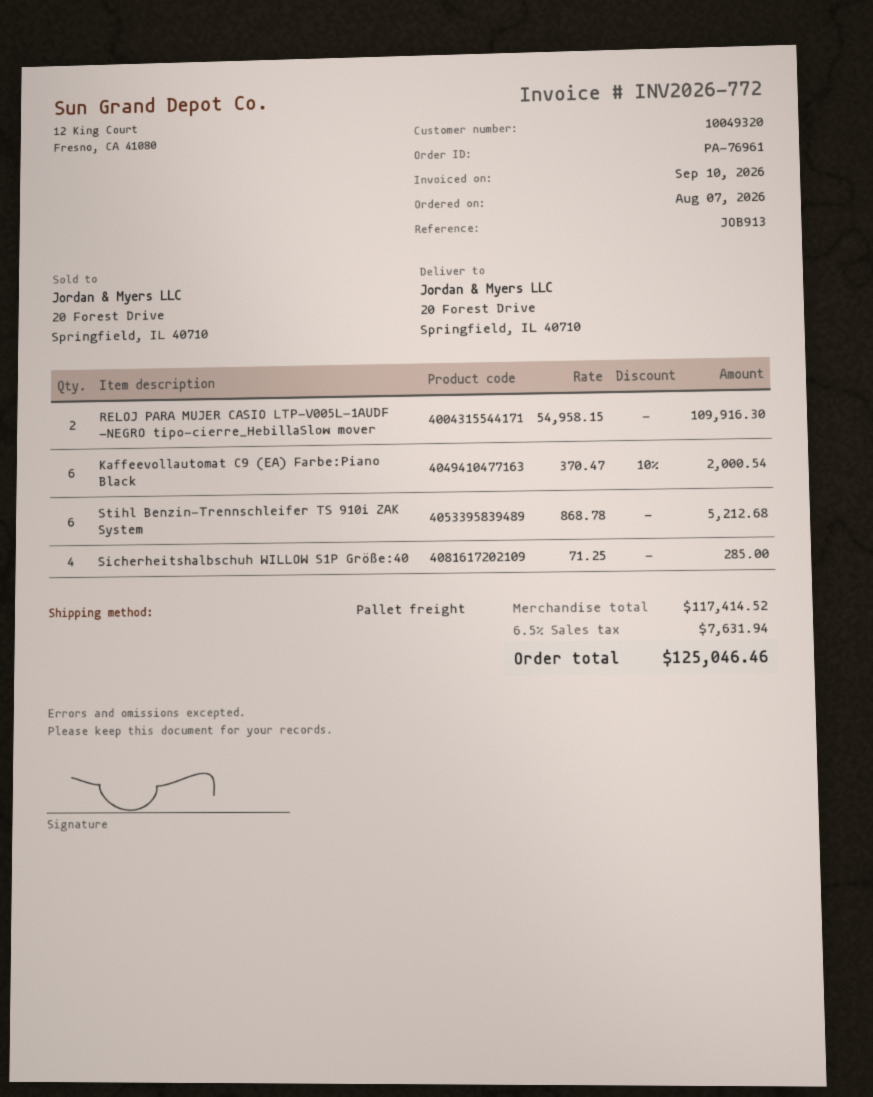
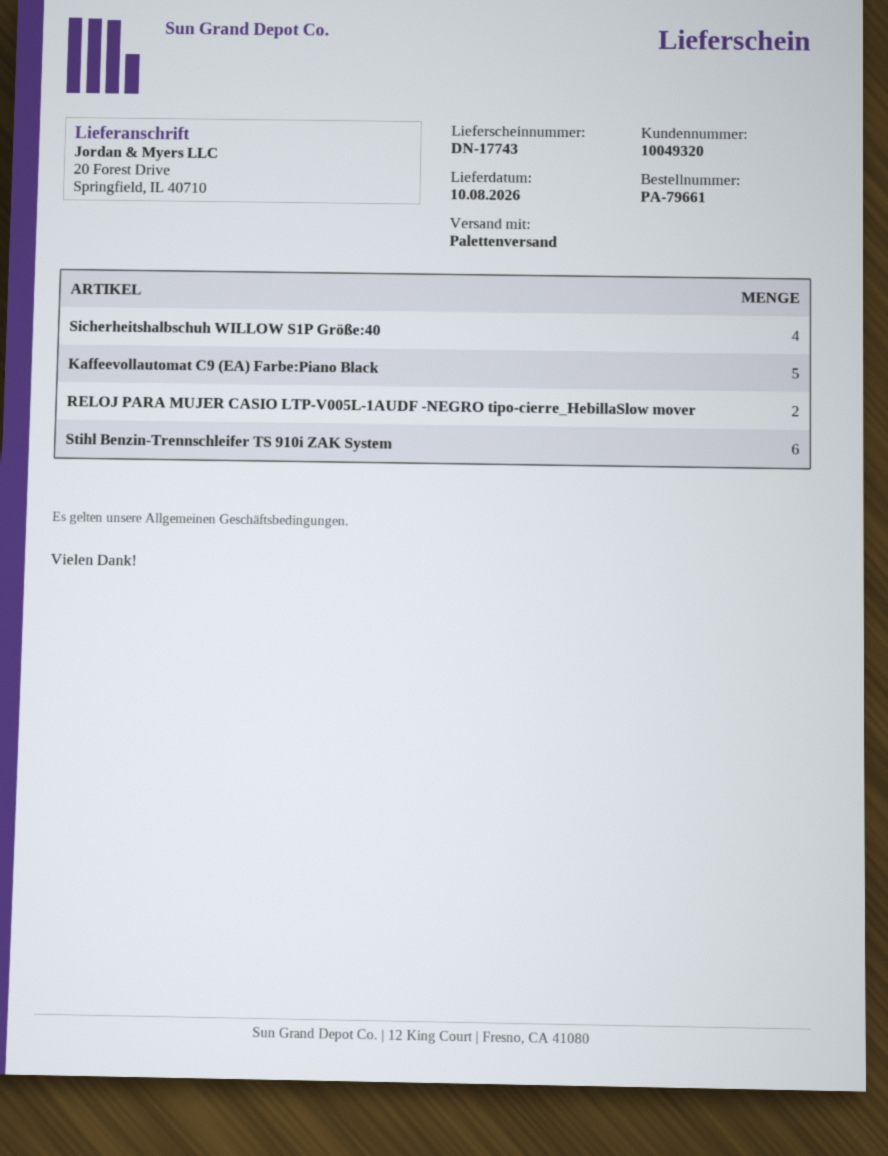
order number: PA-76961 -> PA-79661
Kaffeevollautomat C9 (EA) Farbe:Piano Black: 6 -> 5

